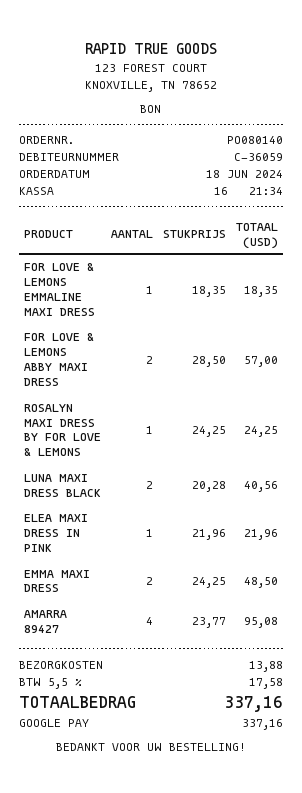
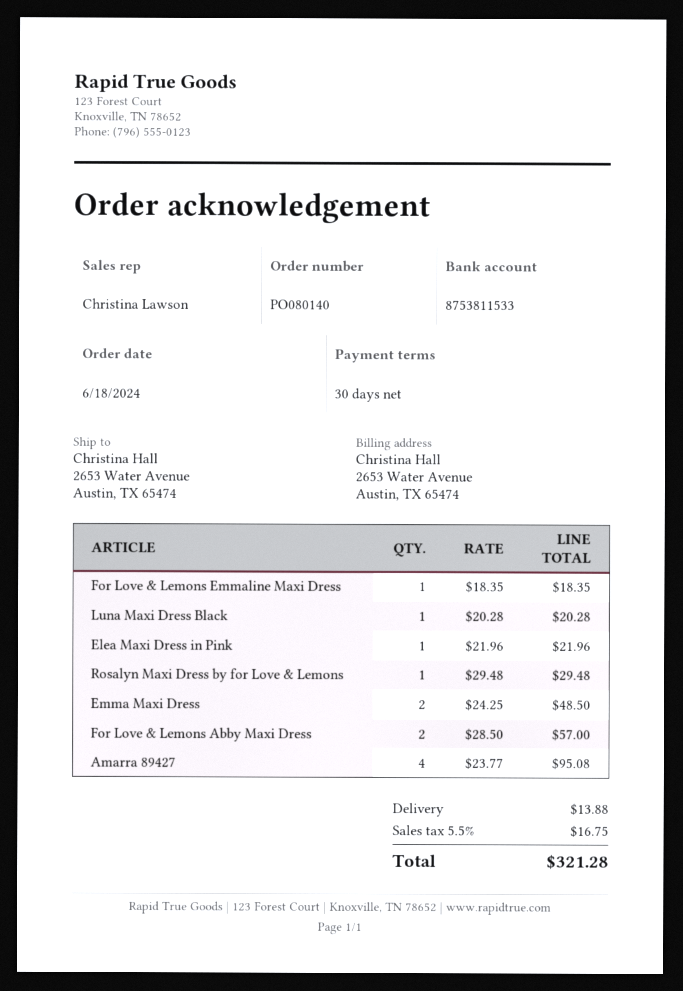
ROSALYN MAXI DRESS BY FOR LOVE & LEMONS: 1 x 24.25 = 24.25 -> 1 x 29.48 = 29.48
LUNA MAXI DRESS BLACK: 2 x 20.28 = 40.56 -> 1 x 20.28 = 20.28
tax: 5.5% = 17.58 -> 5.5% = 16.75
total: 337.16 -> 321.28

